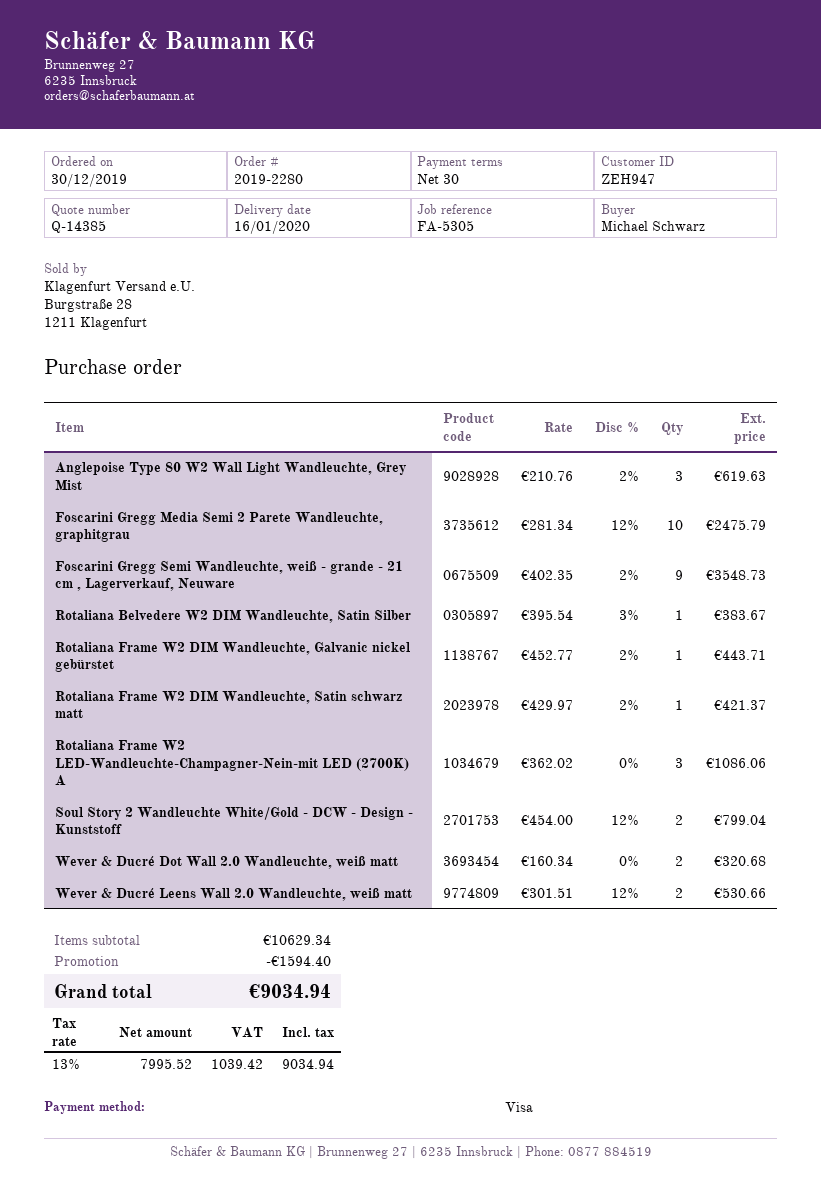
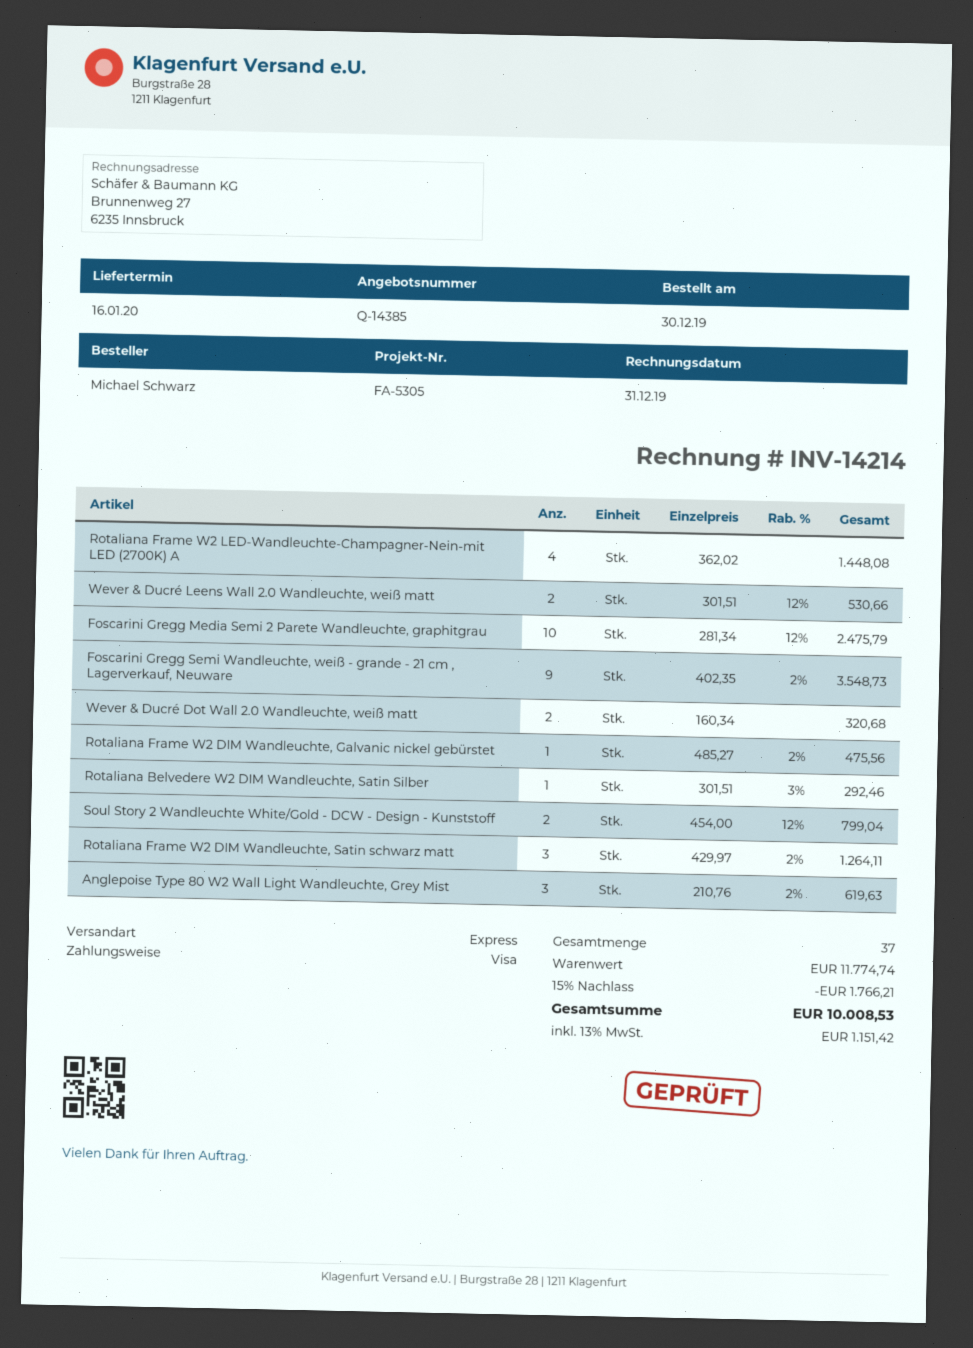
Rotaliana Belvedere W2 DIM Wandleuchte, Satin Silber: 1 x 395.54 - 3% = 383.67 -> 1 x 301.51 - 3% = 292.46
Rotaliana Frame W2 DIM Wandleuchte, Galvanic nickel gebürstet: 1 x 452.77 - 2% = 443.71 -> 1 x 485.27 - 2% = 475.56
Rotaliana Frame W2 DIM Wandleuchte, Satin schwarz matt: 1 x 429.97 - 2% = 421.37 -> 3 x 429.97 - 2% = 1264.11
Rotaliana Frame W2 LED-Wandleuchte-Champagner-Nein-mit LED (2700K) A: 3 x 362.02 = 1086.06 -> 4 x 362.02 = 1448.08
subtotal: 10629.34 -> 11774.74
discount: 1594.40 -> 1766.21
tax: 13% = 1039.42 -> 13% = 1151.42
total: 9034.94 -> 10008.53

